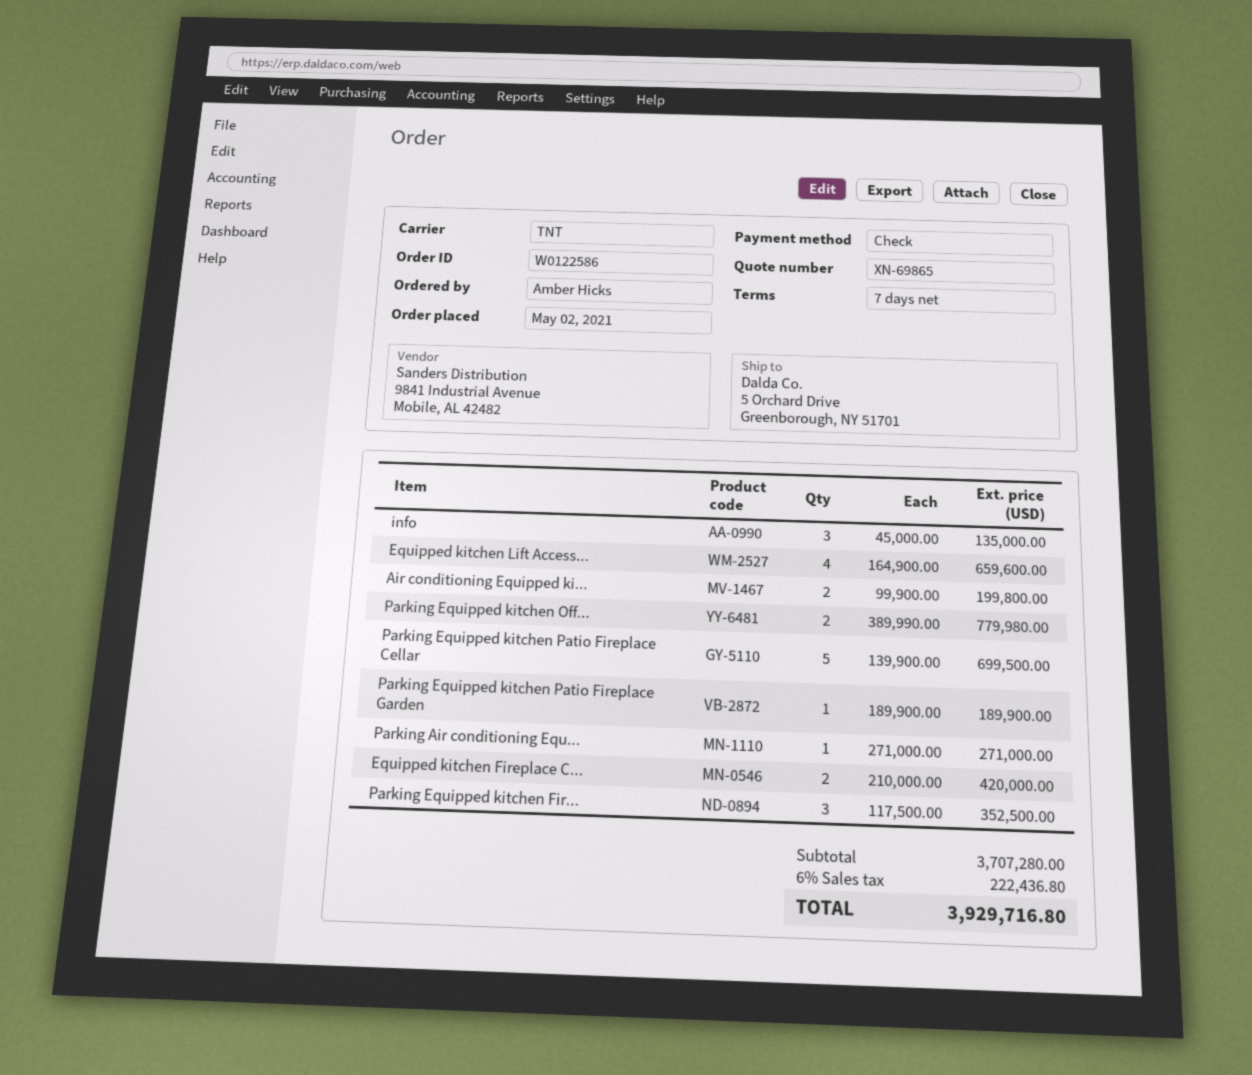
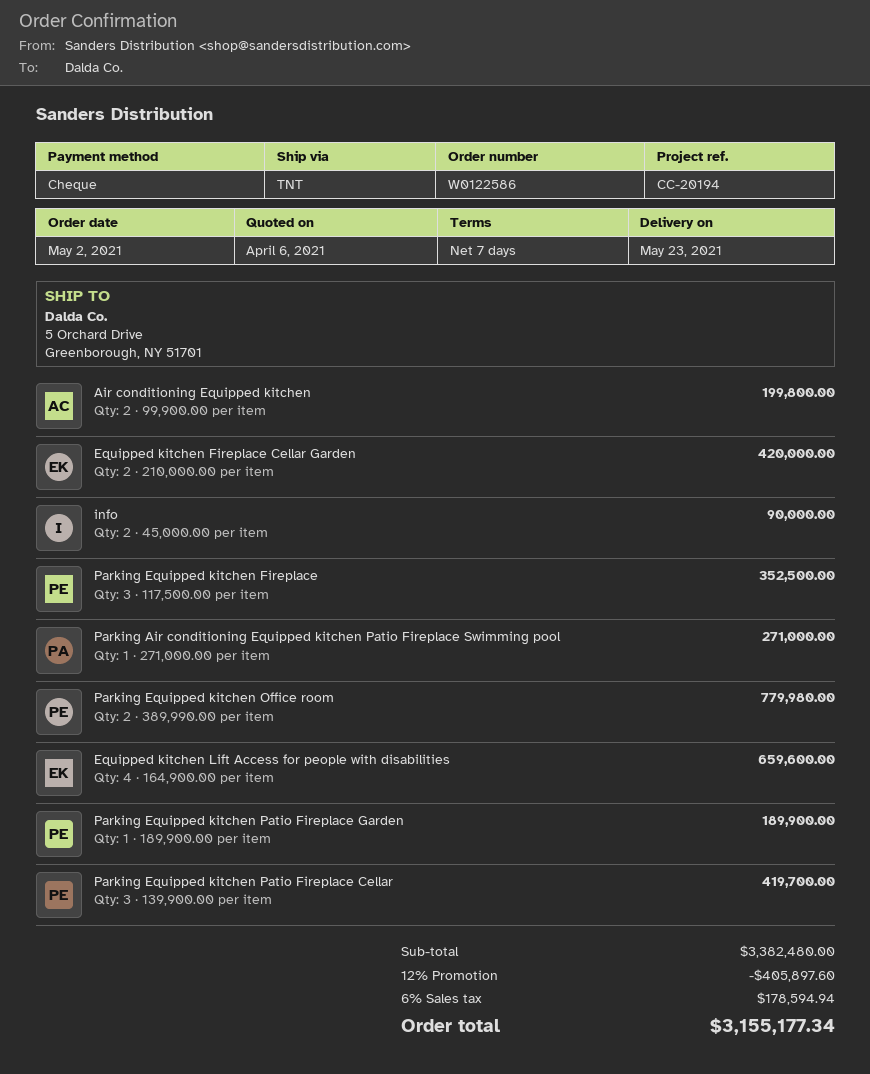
info: 3 x 45000.00 = 135000.00 -> 2 x 45000.00 = 90000.00
Parking Equipped kitchen Patio Fireplace Cellar: 5 x 139900.00 = 699500.00 -> 3 x 139900.00 = 419700.00
subtotal: 3707280.00 -> 3382480.00
discount: none -> 12% = 405897.60
tax: 6% = 222436.80 -> 6% = 178594.94
total: 3929716.80 -> 3155177.34

